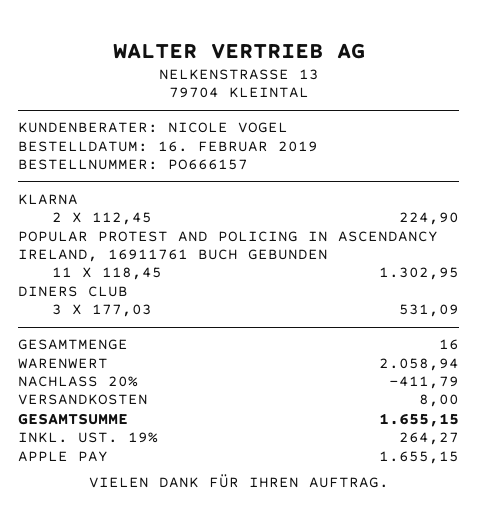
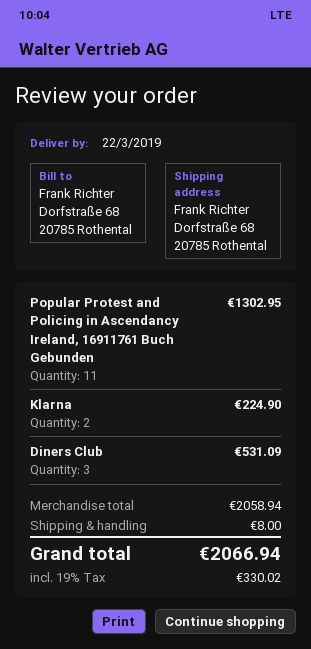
discount: 20% = 411.79 -> none
tax: 19% = 264.27 -> 19% = 330.02
total: 1655.15 -> 2066.94

